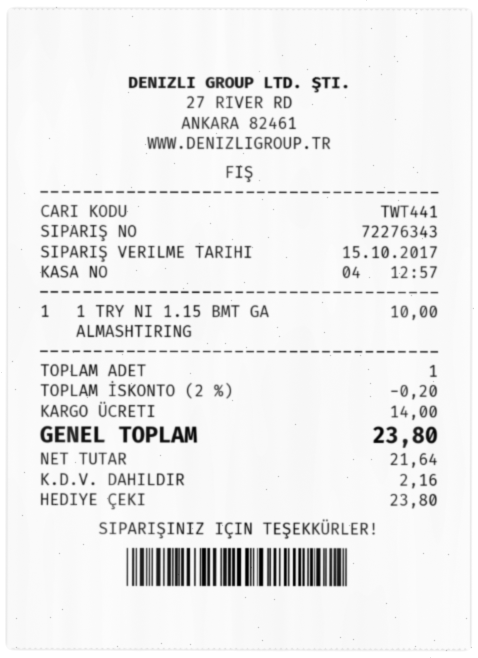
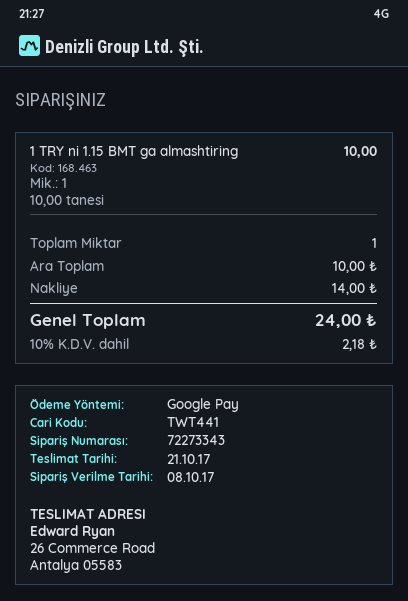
order number: 72276343 -> 72273343
order date: 2017-10-15 -> 2017-10-08
payment method: gift card -> Google Pay
discount: 2% = 0.20 -> none
tax: 2.16 -> 2.18
total: 23.80 -> 24.00

